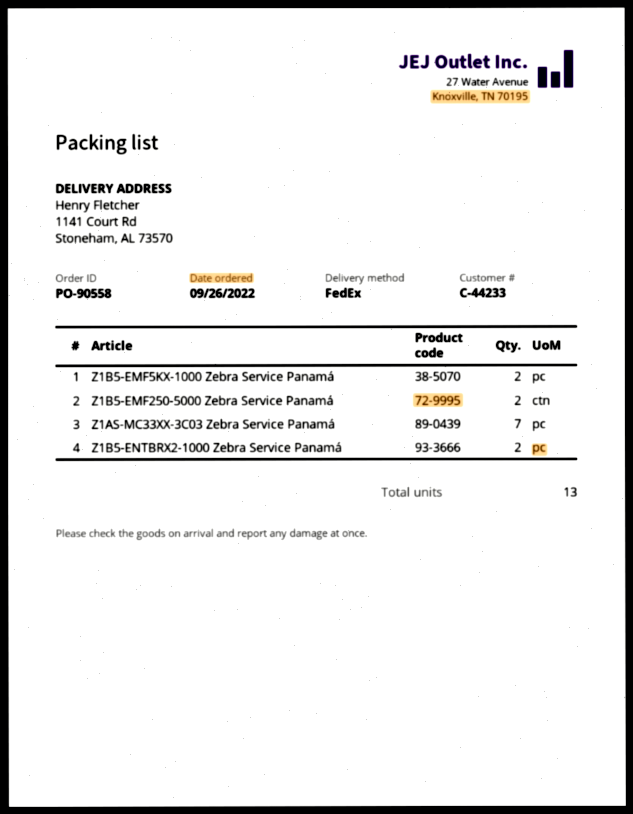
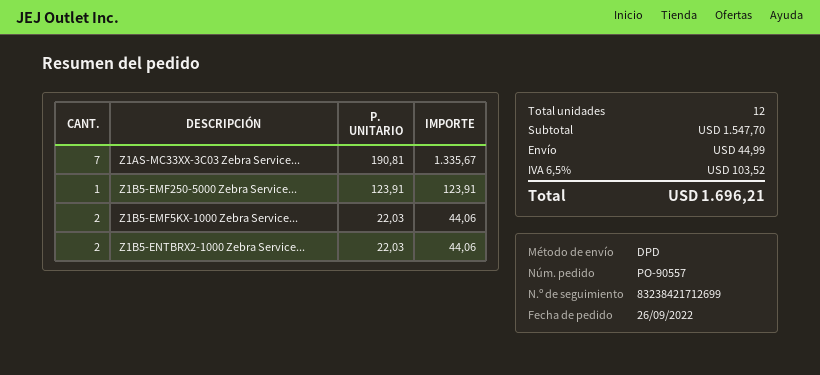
order number: PO-90558 -> PO-90557
shipping method: FedEx -> DPD
Z1B5-EMF250-5000 Zebra Service Panamá: 2 -> 1
total quantity: 13 -> 12

